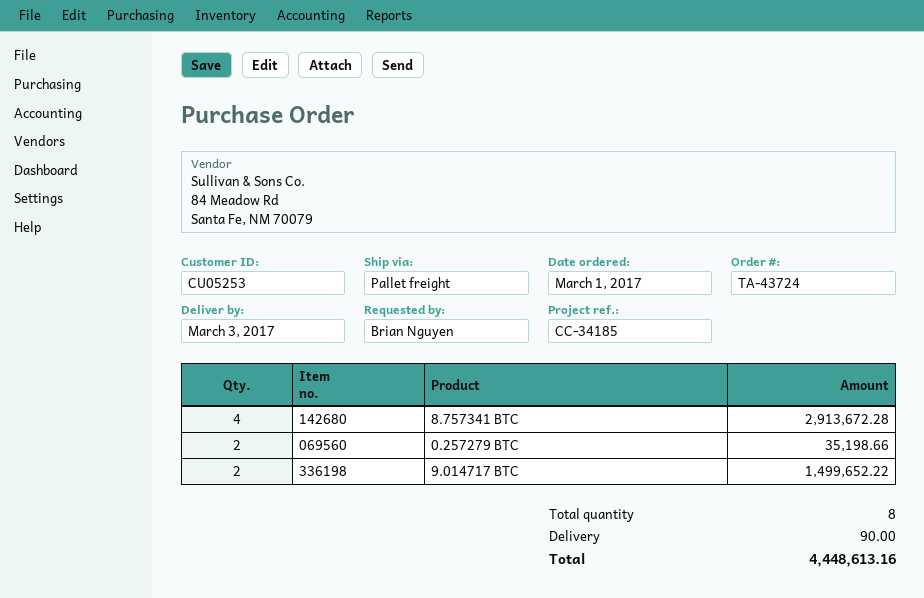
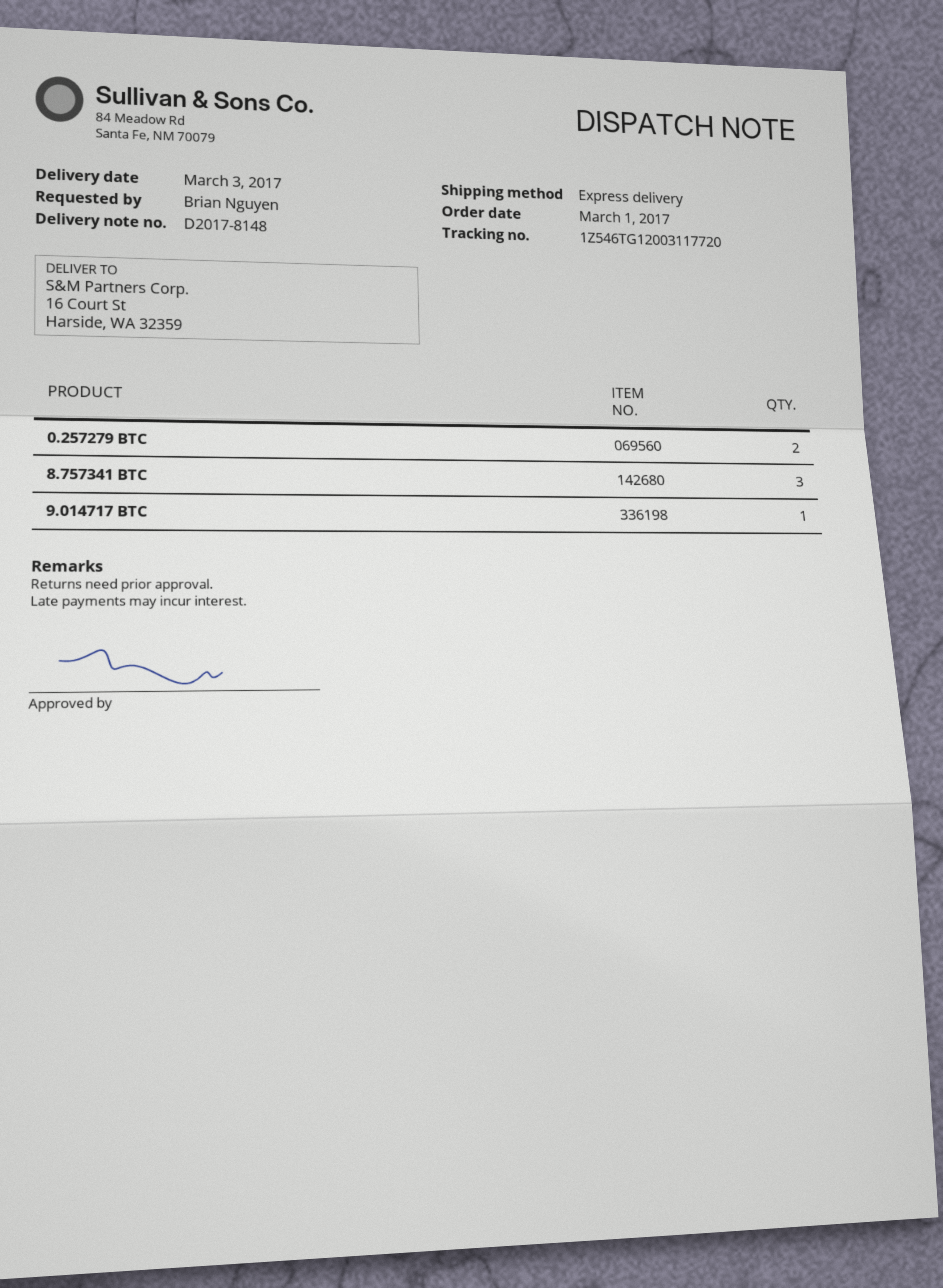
shipping method: pallet freight -> express
8.757341 BTC: 4 -> 3
9.014717 BTC: 2 -> 1

